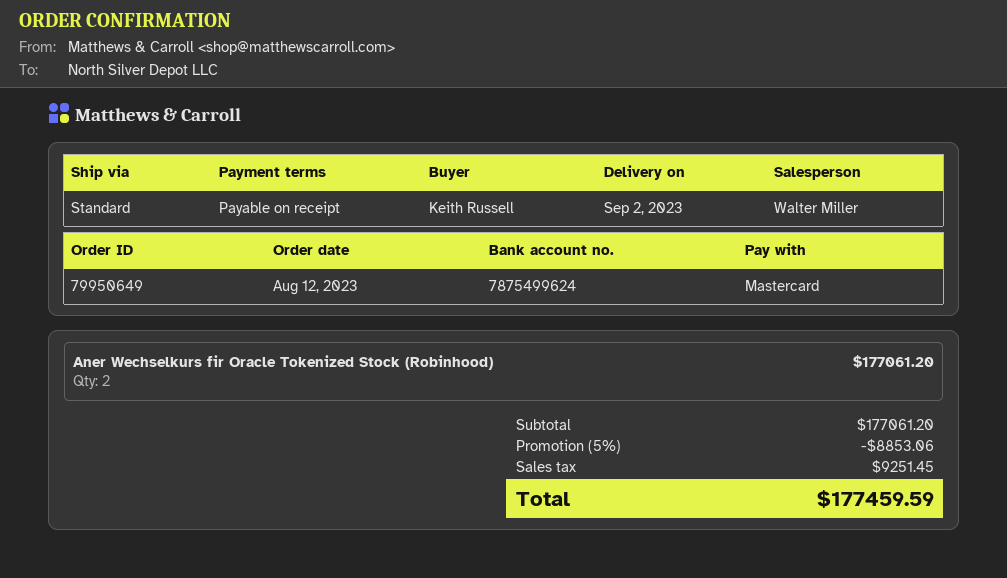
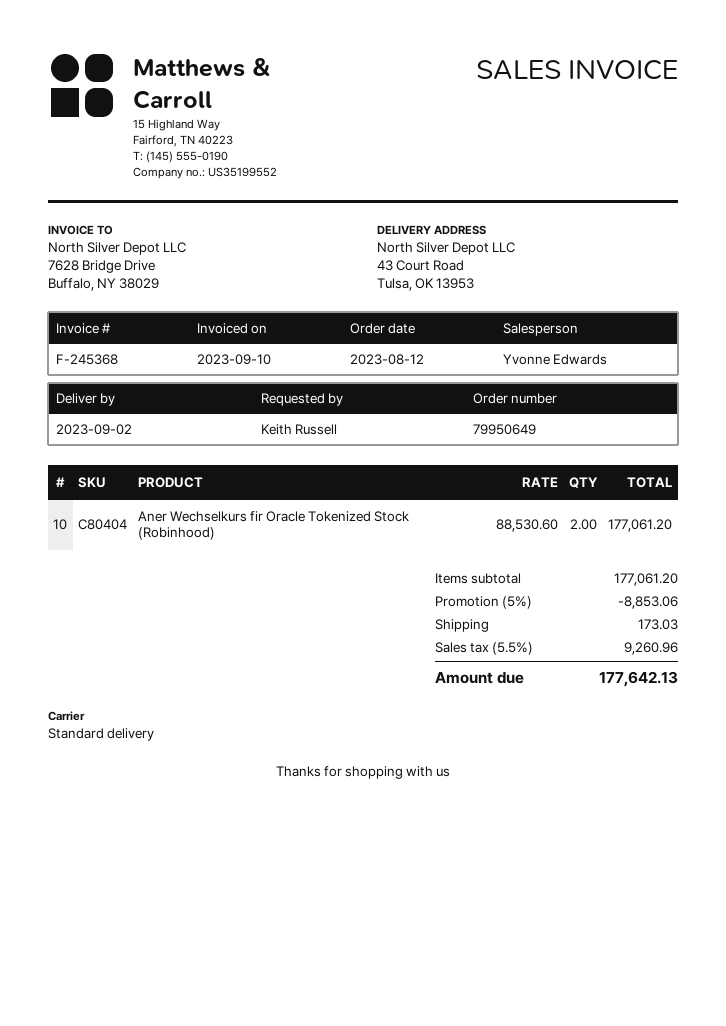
sales rep: Walter Miller -> Yvonne Edwards
shipping: none -> 173.03
tax: 9251.45 -> 9260.96
total: 177459.59 -> 177642.13

